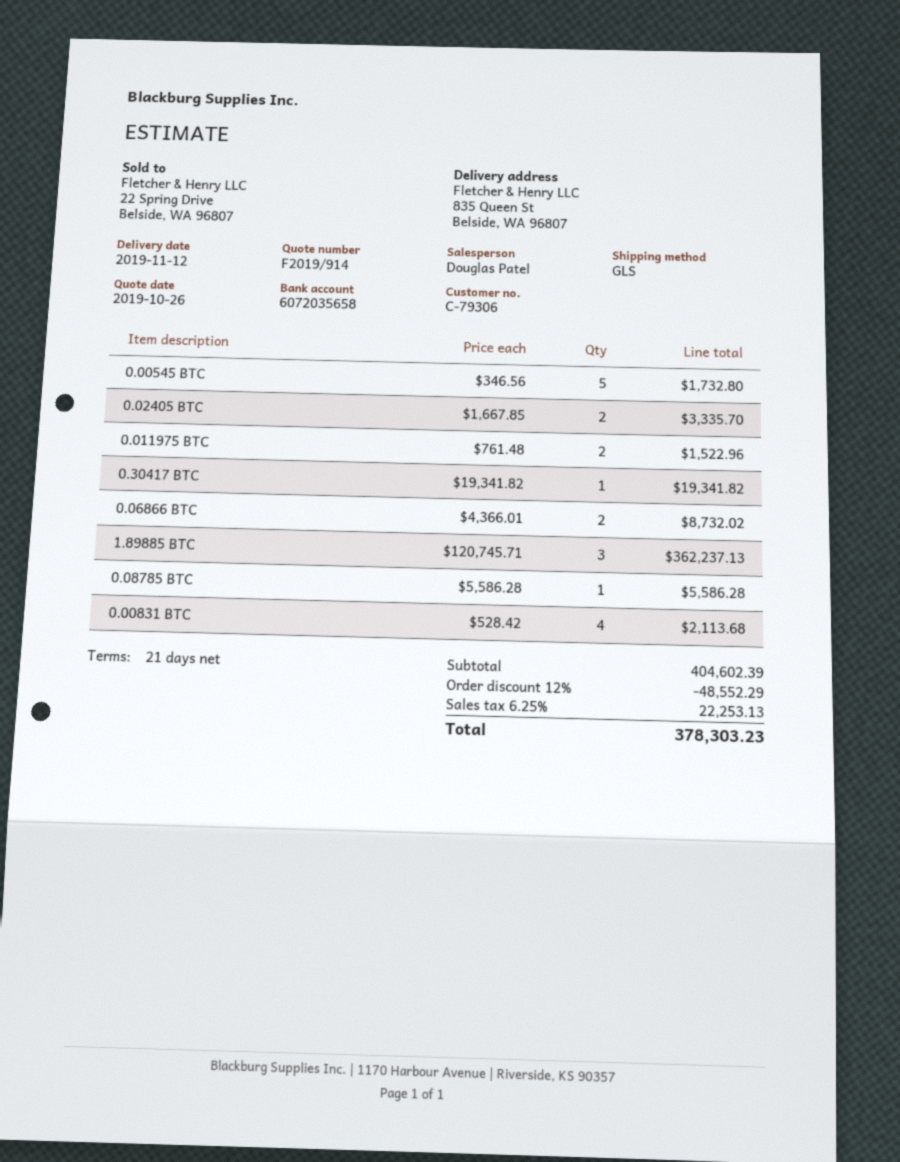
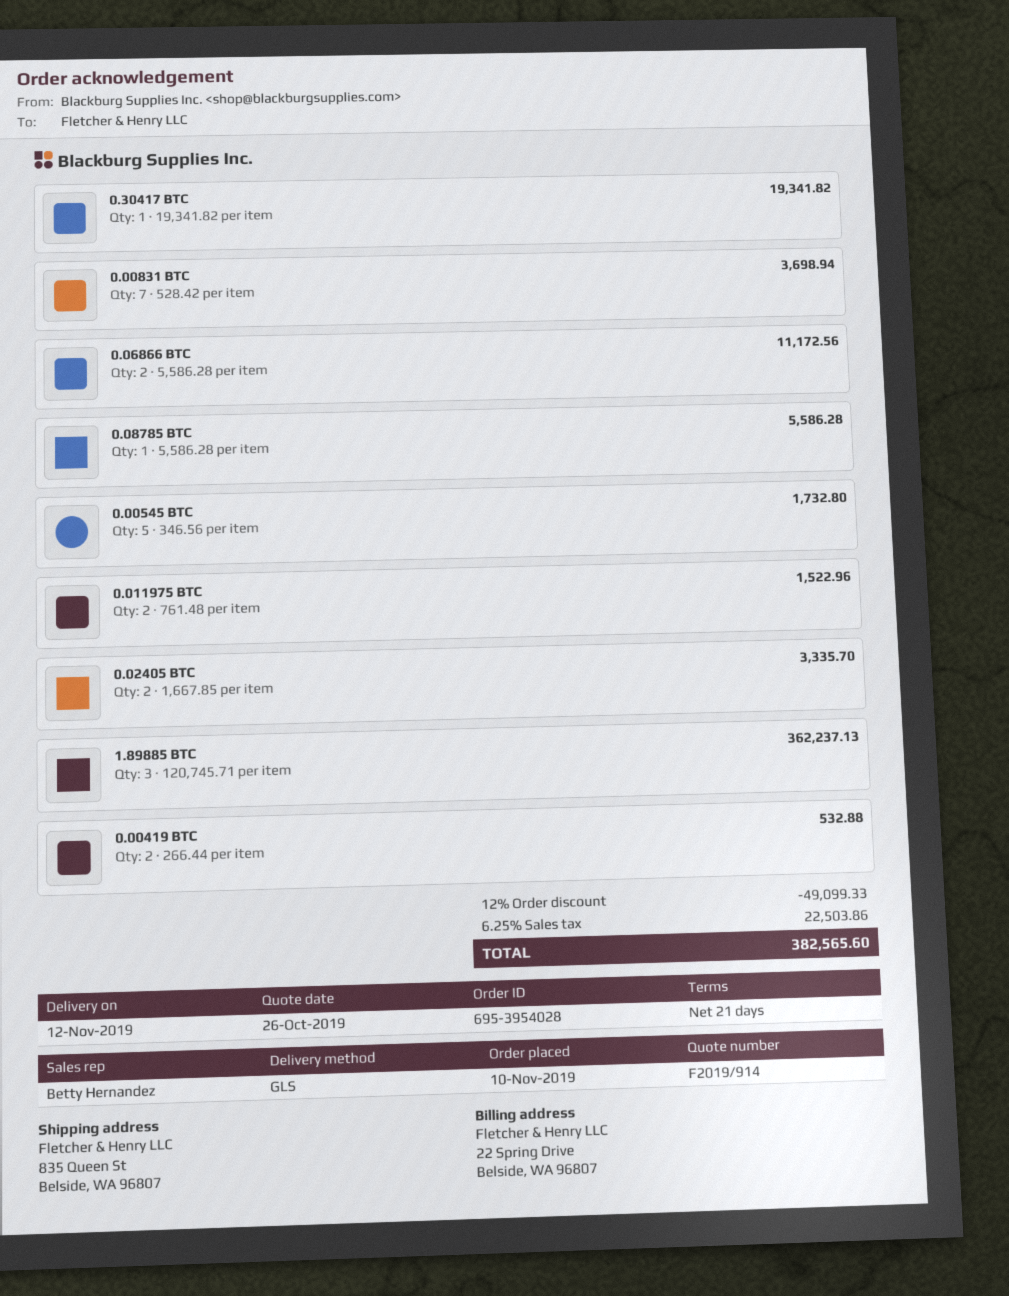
sales rep: Douglas Patel -> Betty Hernandez
0.06866 BTC: 2 x 4366.01 = 8732.02 -> 2 x 5586.28 = 11172.56
0.00831 BTC: 4 x 528.42 = 2113.68 -> 7 x 528.42 = 3698.94
0.00419 BTC: none -> 2 x 266.44 = 532.88
discount: 12% = 48552.29 -> 12% = 49099.33
tax: 6.25% = 22253.13 -> 6.25% = 22503.86
total: 378303.23 -> 382565.60

